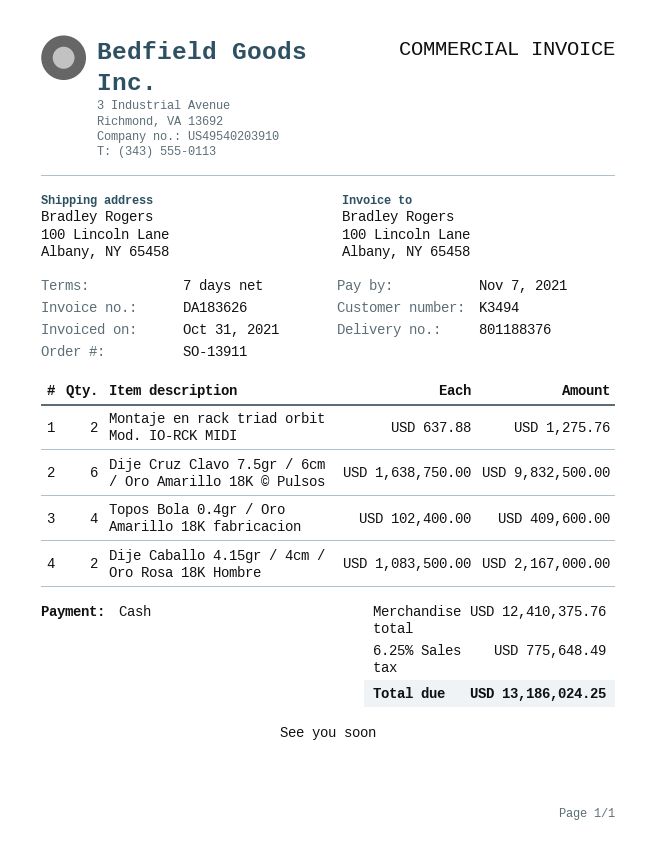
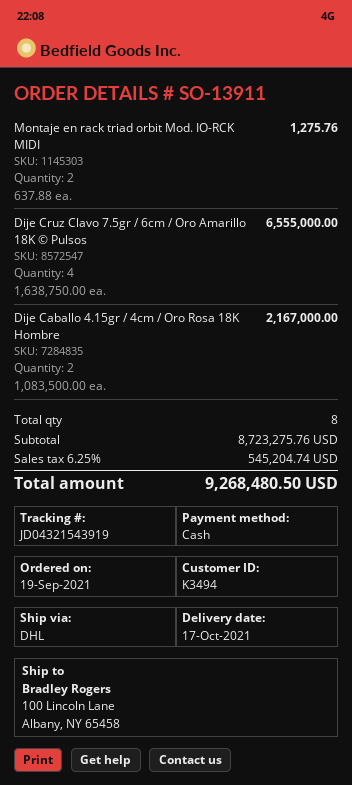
Dije Cruz Clavo 7.5gr / 6cm / Oro Amarillo 18K © Pulsos: 6 x 1638750.00 = 9832500.00 -> 4 x 1638750.00 = 6555000.00
Topos Bola 0.4gr / Oro Amarillo 18K fabricacion: 4 x 102400.00 = 409600.00 -> none
subtotal: 12410375.76 -> 8723275.76
tax: 6.25% = 775648.49 -> 6.25% = 545204.74
total: 13186024.25 -> 9268480.50

